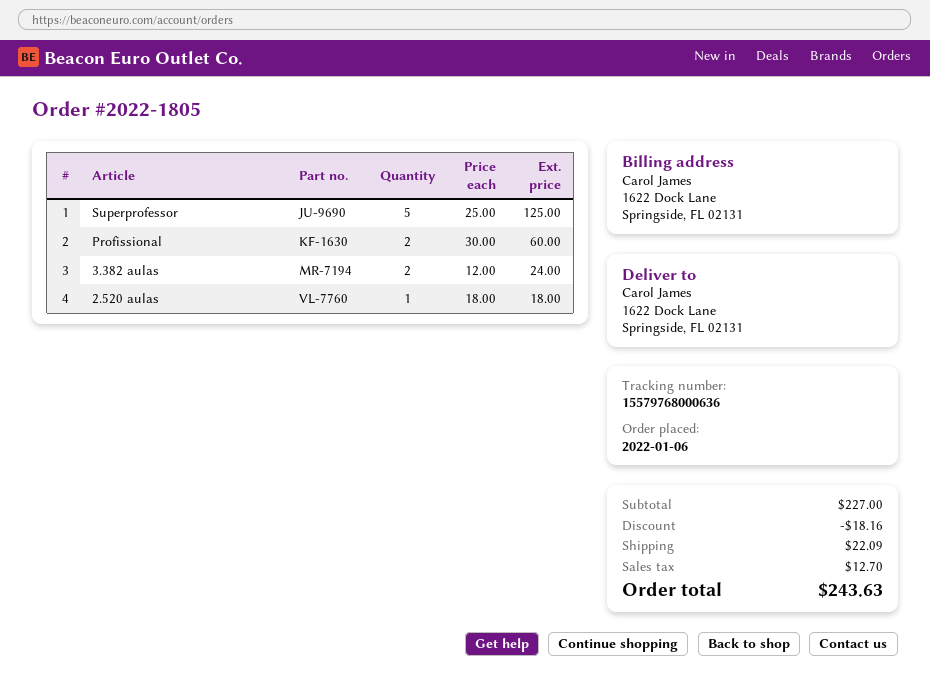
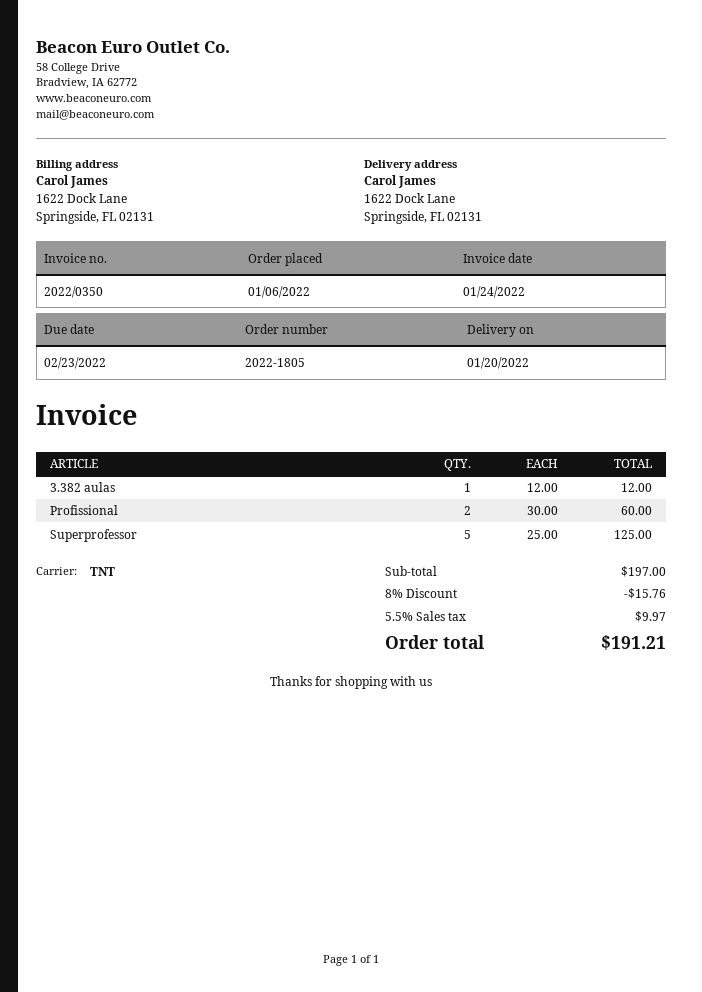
3.382 aulas: 2 x 12.00 = 24.00 -> 1 x 12.00 = 12.00
2.520 aulas: 1 x 18.00 = 18.00 -> none
subtotal: 227.00 -> 197.00
discount: 18.16 -> 15.76
shipping: 22.09 -> none
tax: 12.70 -> 9.97
total: 243.63 -> 191.21

